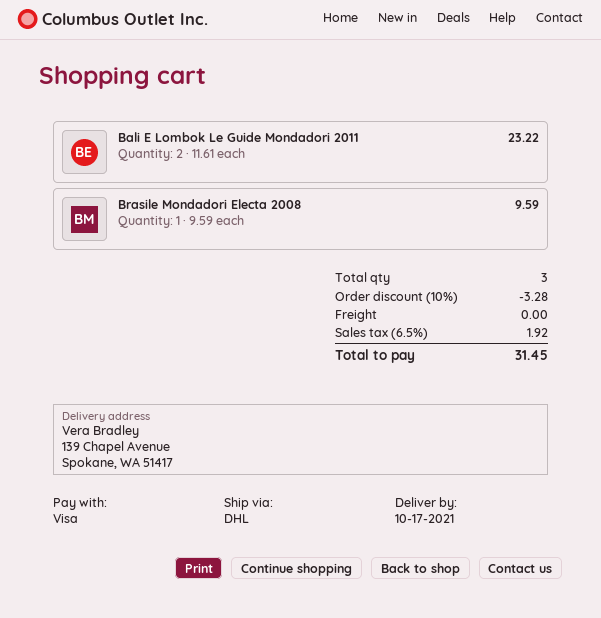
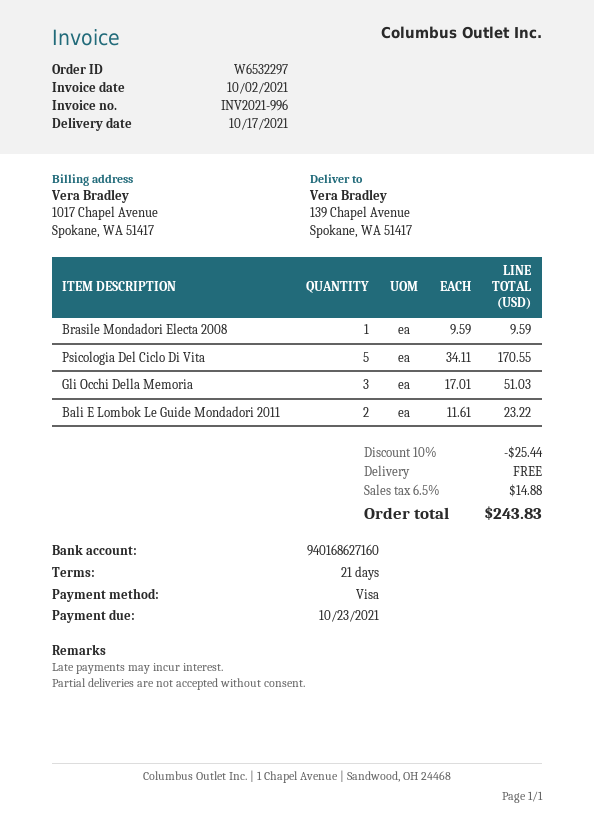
Psicologia Del Ciclo Di Vita: none -> 5 x 34.11 = 170.55
Gli Occhi Della Memoria: none -> 3 x 17.01 = 51.03
discount: 10% = 3.28 -> 10% = 25.44
tax: 6.5% = 1.92 -> 6.5% = 14.88
total: 31.45 -> 243.83

